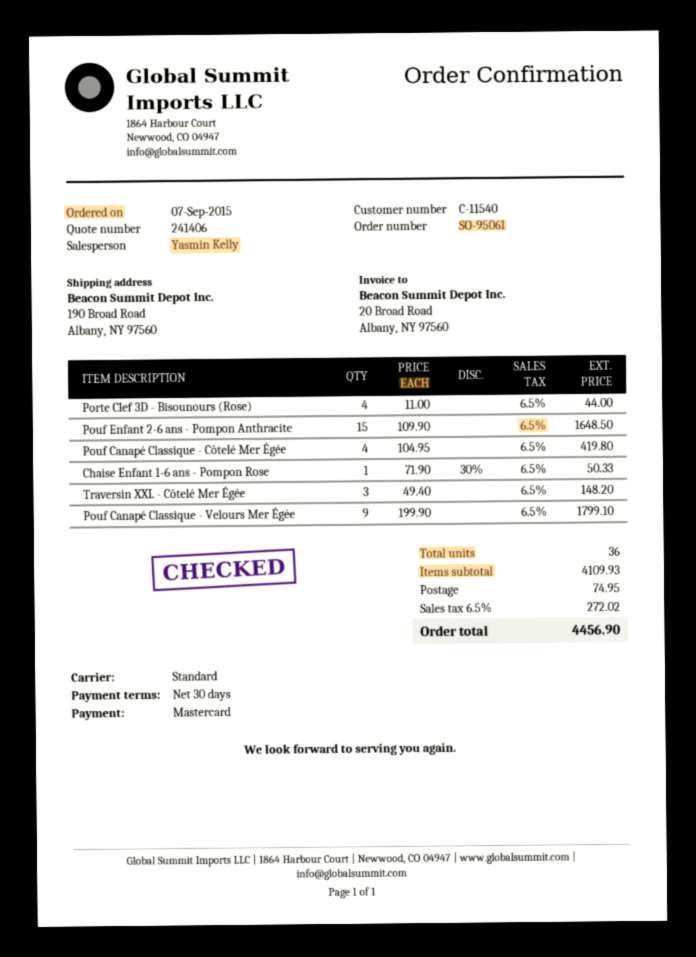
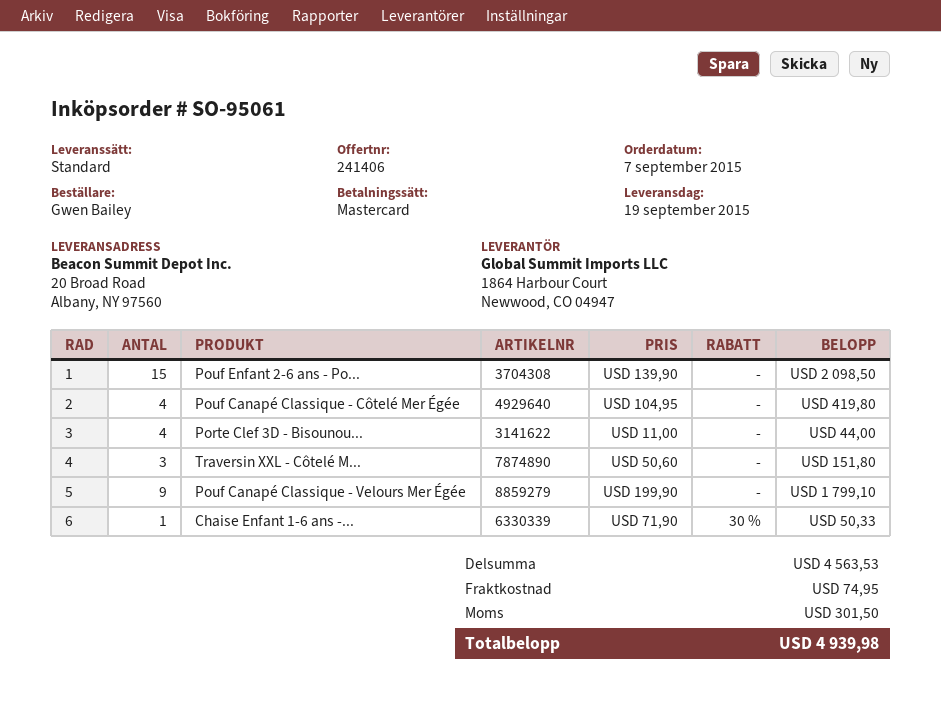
ship to: 190 Broad Road, Albany, NY 97560 -> 20 Broad Road, Albany, NY 97560
Pouf Enfant 2-6 ans - Pompon Anthracite: 15 x 109.90 = 1648.50 -> 15 x 139.90 = 2098.50
Traversin XXL - Côtelé Mer Égée: 3 x 49.40 = 148.20 -> 3 x 50.60 = 151.80
subtotal: 4109.93 -> 4563.53
tax: 272.02 -> 301.50
total: 4456.90 -> 4939.98

